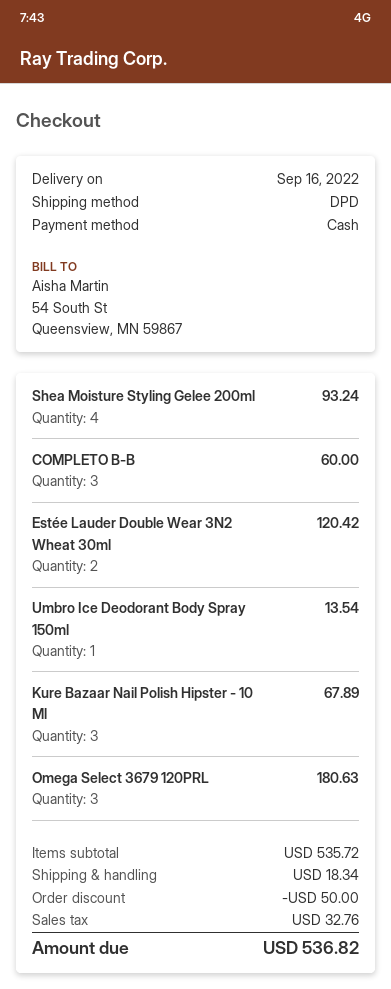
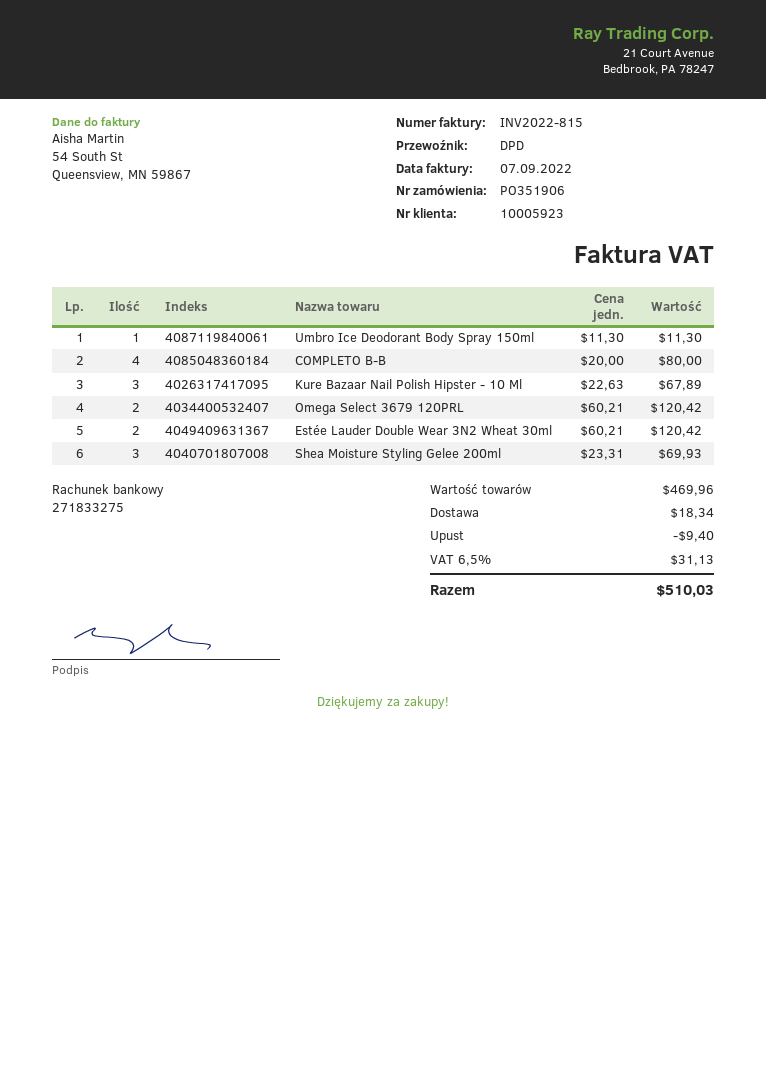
Shea Moisture Styling Gelee 200ml: 4 for 93.24 -> 3 for 69.93
COMPLETO B-B: 3 for 60.00 -> 4 for 80.00
Umbro Ice Deodorant Body Spray 150ml: 1 for 13.54 -> 1 for 11.30
Omega Select 3679 120PRL: 3 for 180.63 -> 2 for 120.42
subtotal: 535.72 -> 469.96
discount: 50.00 -> 9.40
tax: 32.76 -> 31.13
total: 536.82 -> 510.03

